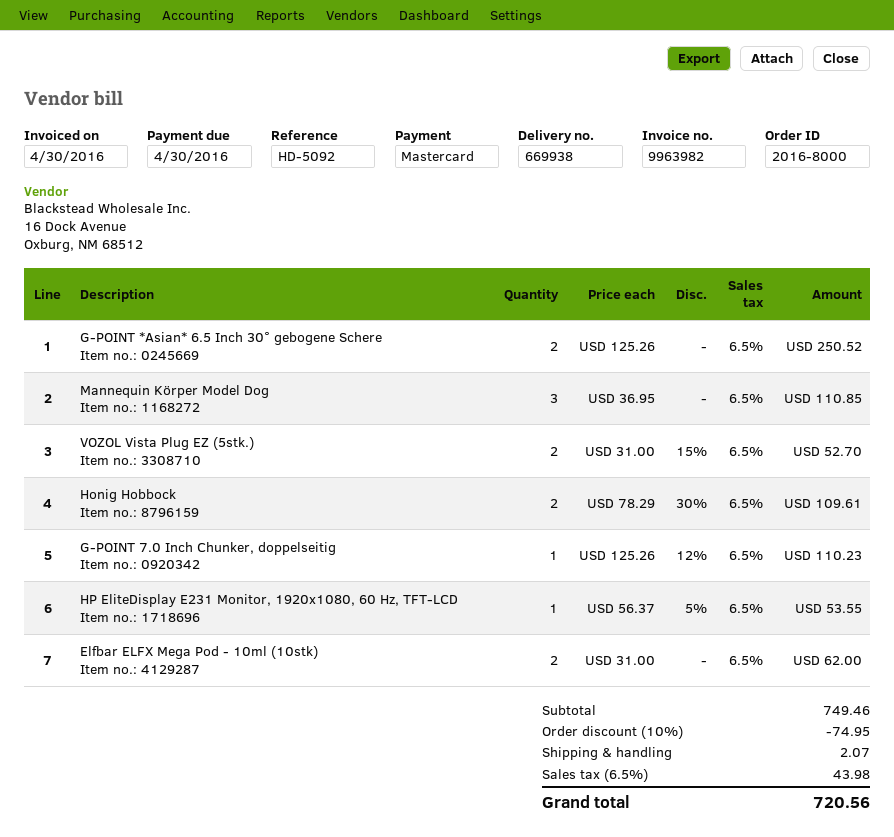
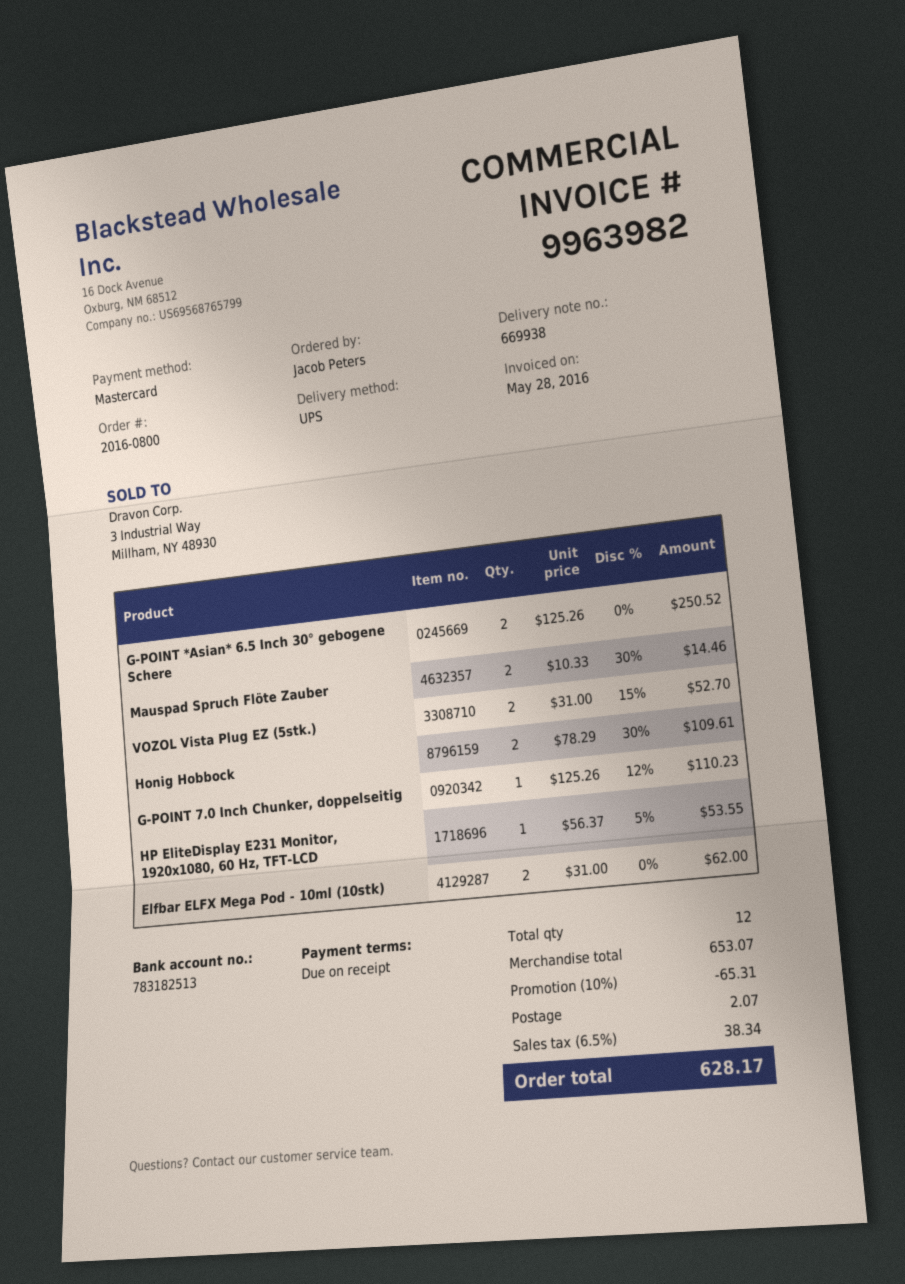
order number: 2016-8000 -> 2016-0800
invoice date: 2016-04-30 -> 2016-05-28
Mannequin Körper Model Dog: 3 x 36.95 = 110.85 -> none
Mauspad Spruch Flöte Zauber: none -> 2 x 10.33 - 30% = 14.46
subtotal: 749.46 -> 653.07
discount: 10% = 74.95 -> 10% = 65.31
tax: 6.5% = 43.98 -> 6.5% = 38.34
total: 720.56 -> 628.17

